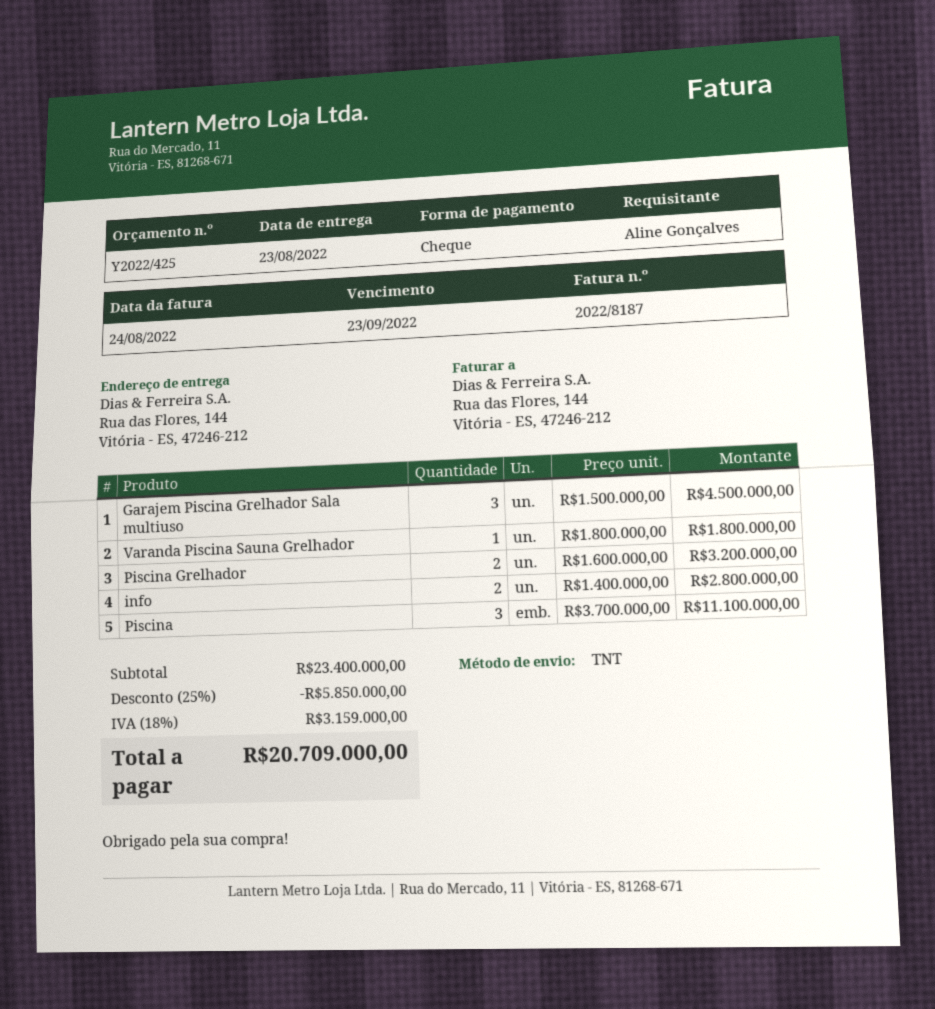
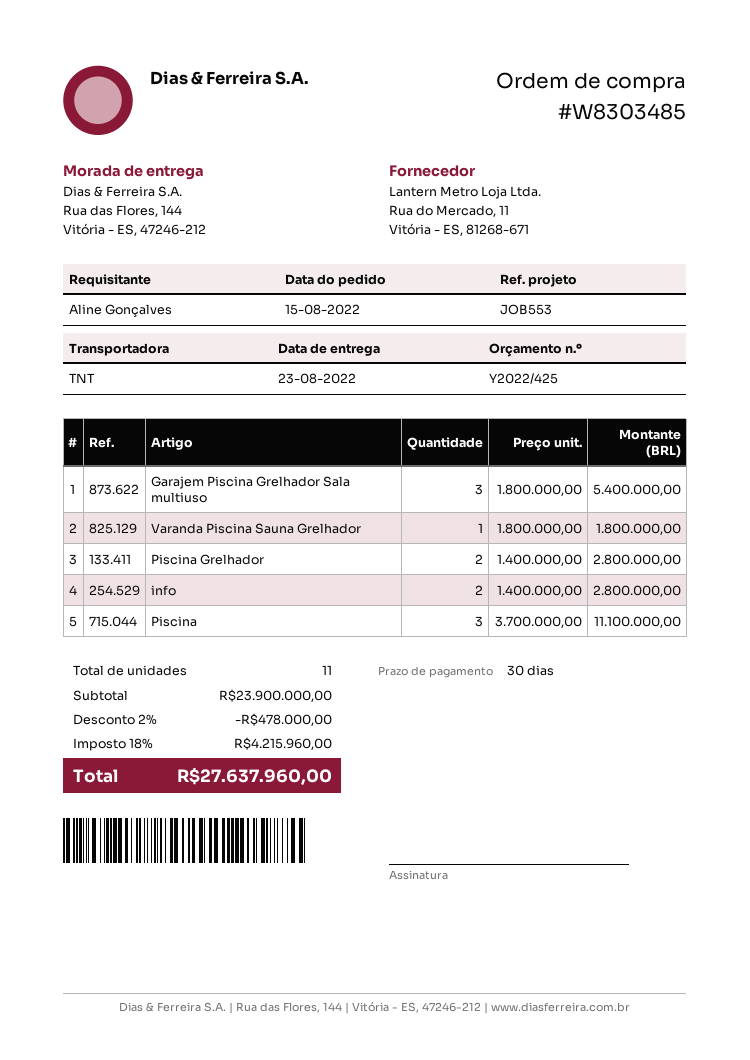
Garajem Piscina Grelhador Sala multiuso: 3 x 1500000.00 = 4500000.00 -> 3 x 1800000.00 = 5400000.00
Piscina Grelhador: 2 x 1600000.00 = 3200000.00 -> 2 x 1400000.00 = 2800000.00
subtotal: 23400000.00 -> 23900000.00
discount: 25% = 5850000.00 -> 2% = 478000.00
tax: 18% = 3159000.00 -> 18% = 4215960.00
total: 20709000.00 -> 27637960.00

